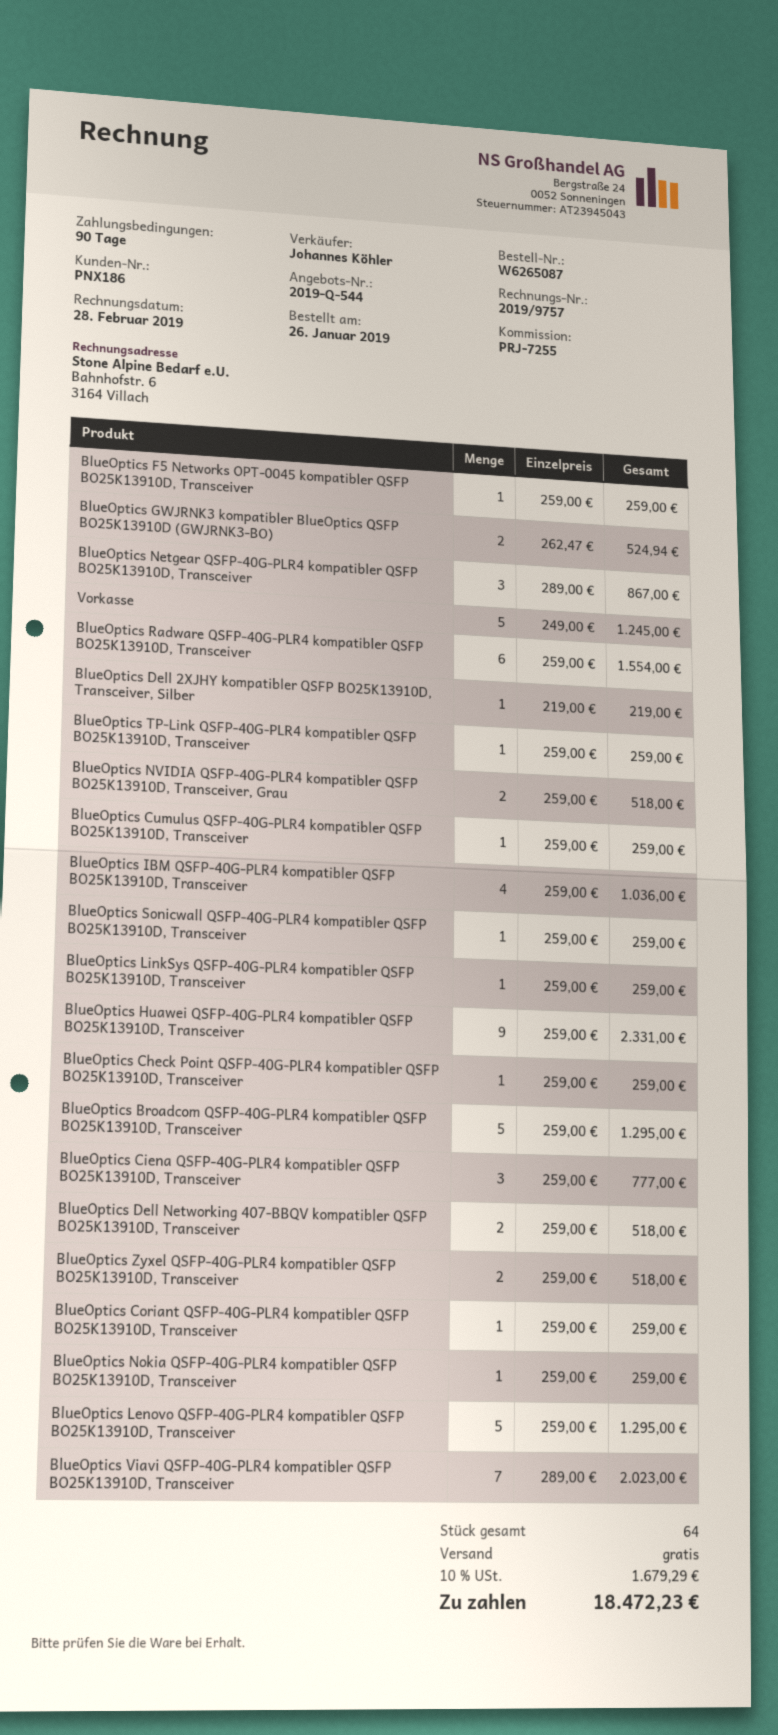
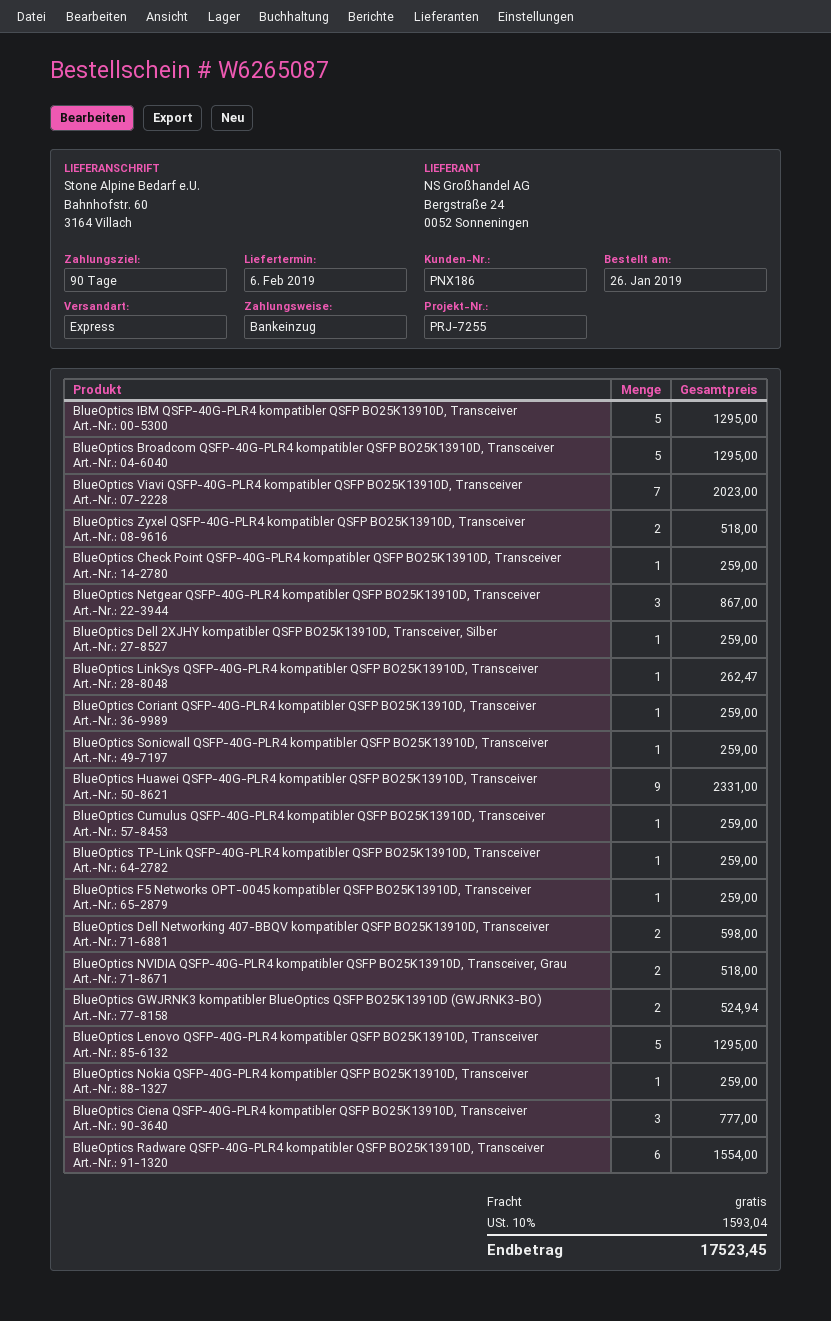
Vorkasse: 5 for 1245.00 -> none
BlueOptics Dell 2XJHY kompatibler QSFP BO25K13910D, Transceiver, Silber: 1 for 219.00 -> 1 for 259.00
BlueOptics IBM QSFP-40G-PLR4 kompatibler QSFP BO25K13910D, Transceiver: 4 for 1036.00 -> 5 for 1295.00
BlueOptics LinkSys QSFP-40G-PLR4 kompatibler QSFP BO25K13910D, Transceiver: 1 for 259.00 -> 1 for 262.47
BlueOptics Dell Networking 407-BBQV kompatibler QSFP BO25K13910D, Transceiver: 2 for 518.00 -> 2 for 598.00
tax: 10% = 1679.29 -> 10% = 1593.04
total: 18472.23 -> 17523.45

